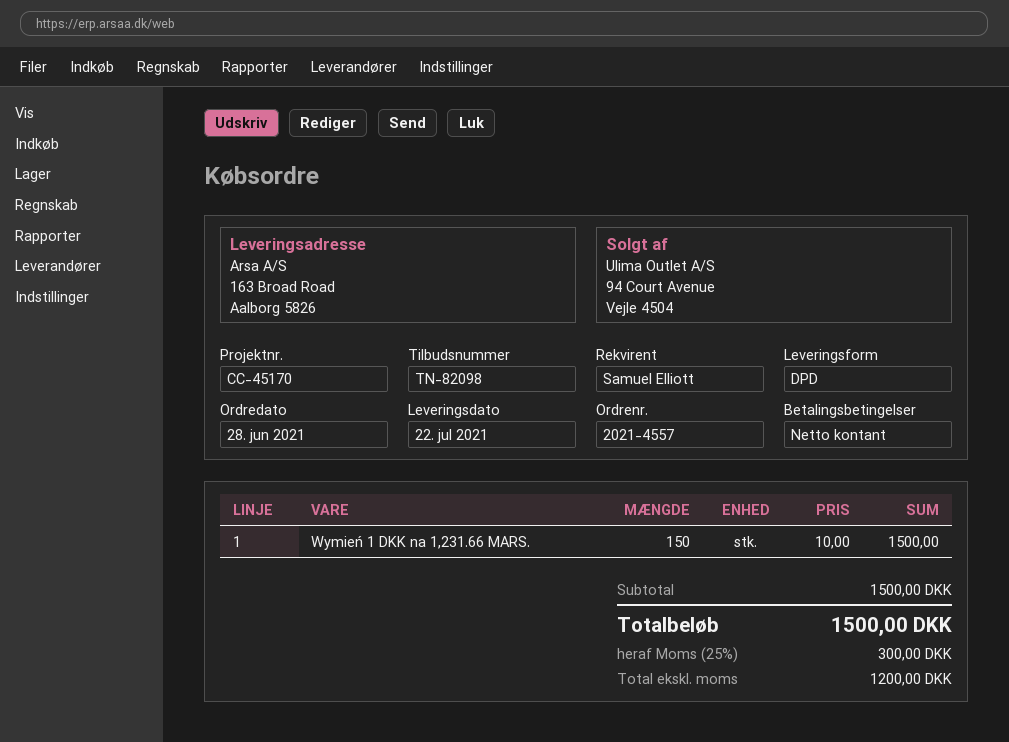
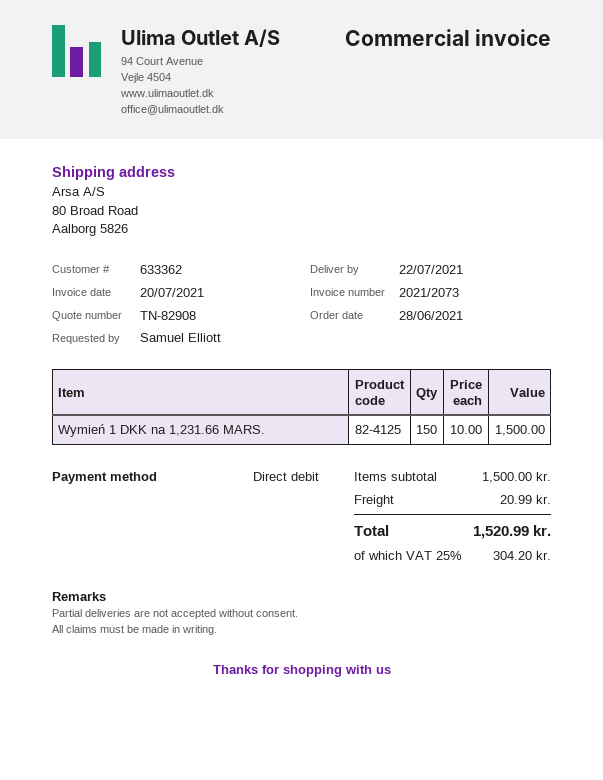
quote number: TN-82098 -> TN-82908
ship to: 163 Broad Road, Aalborg 5826 -> 80 Broad Road, Aalborg 5826
shipping: none -> 20.99
tax: 25% = 300.00 -> 25% = 304.20
total: 1500.00 -> 1520.99

